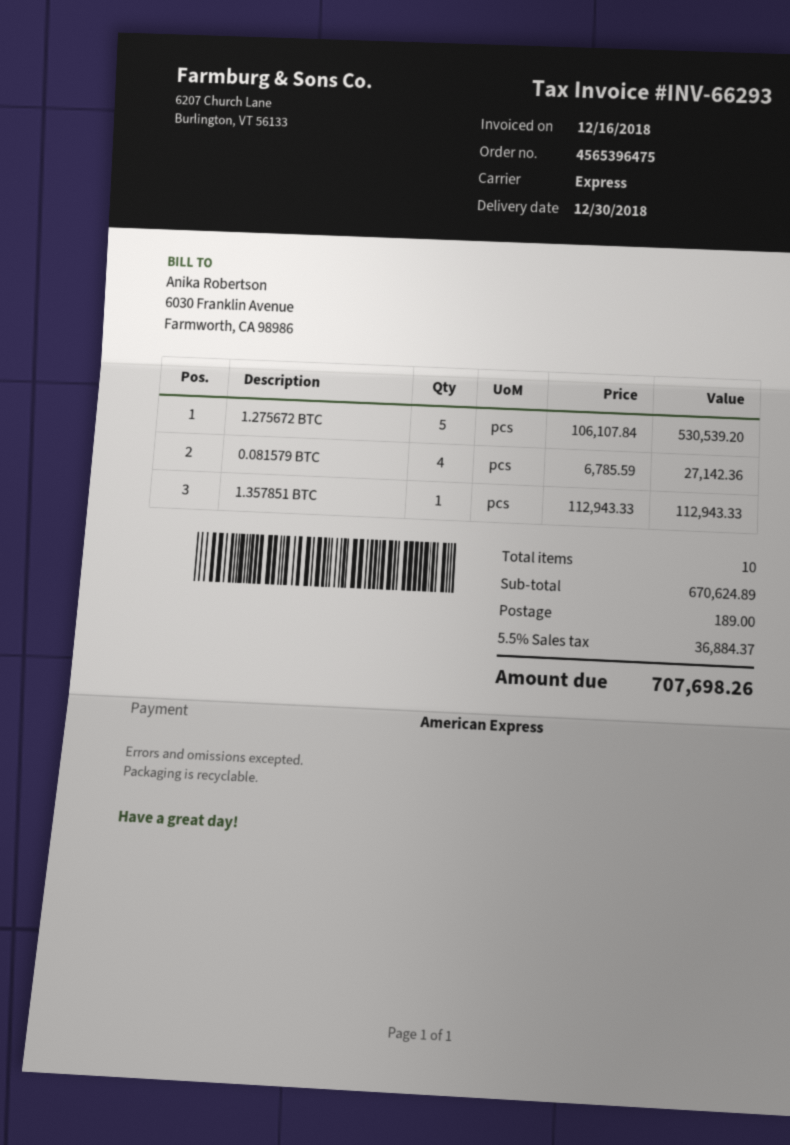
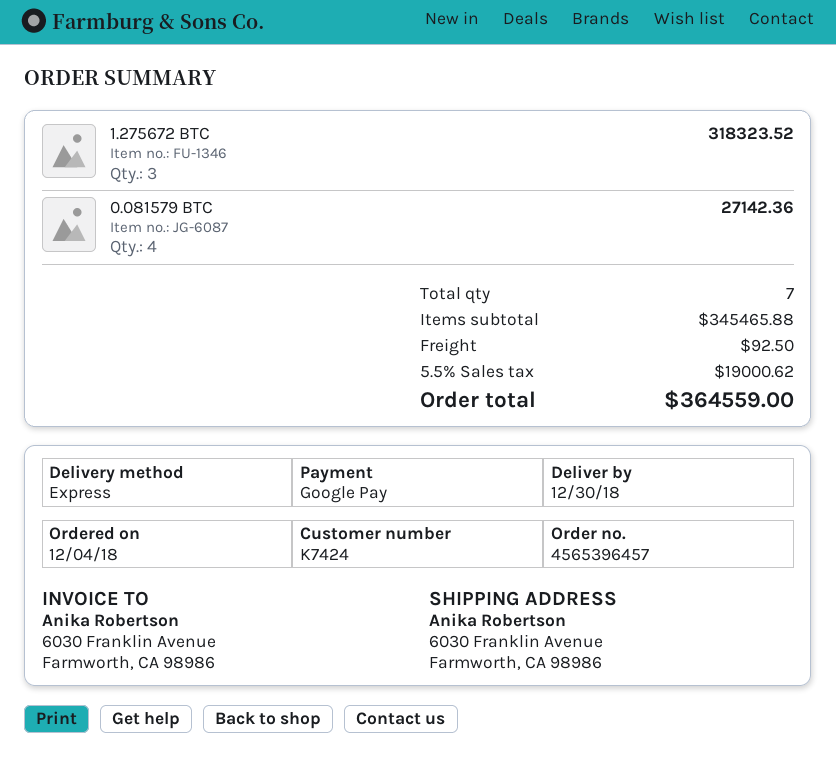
order number: 4565396475 -> 4565396457
payment method: American Express -> Google Pay
1.275672 BTC: 5 for 530539.20 -> 3 for 318323.52
1.357851 BTC: 1 for 112943.33 -> none
total quantity: 10 -> 7
subtotal: 670624.89 -> 345465.88
shipping: 189.00 -> 92.50
tax: 5.5% = 36884.37 -> 5.5% = 19000.62
total: 707698.26 -> 364559.00

